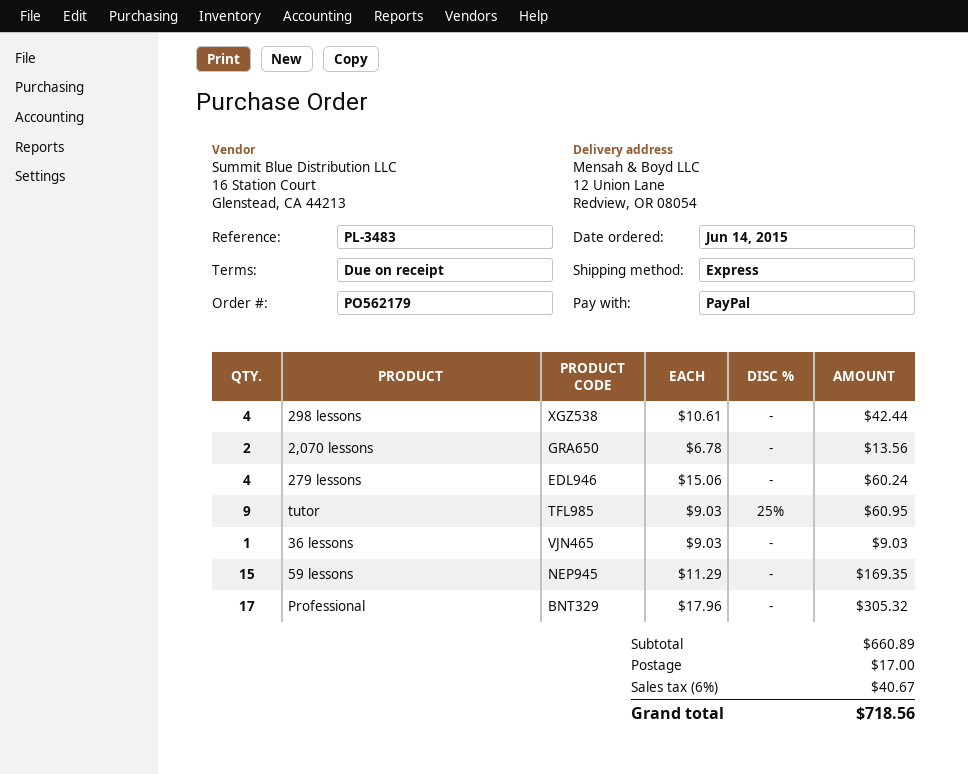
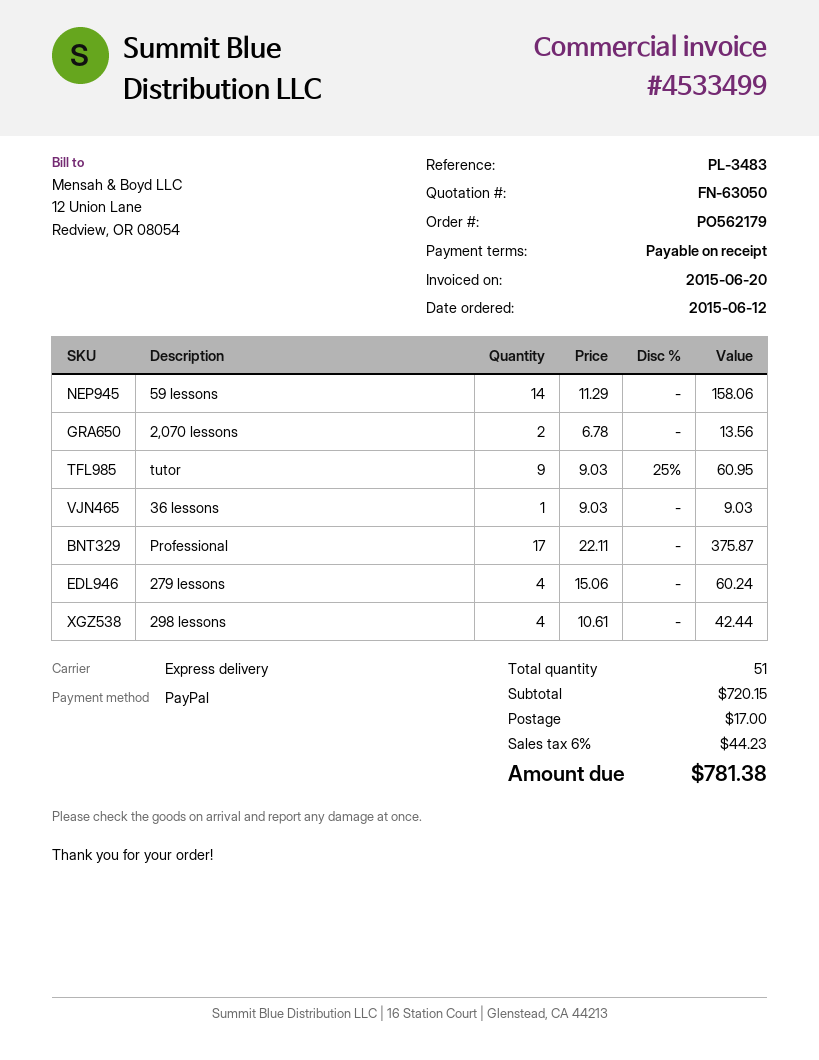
order date: 2015-06-14 -> 2015-06-12
59 lessons: 15 x 11.29 = 169.35 -> 14 x 11.29 = 158.06
Professional: 17 x 17.96 = 305.32 -> 17 x 22.11 = 375.87
subtotal: 660.89 -> 720.15
tax: 6% = 40.67 -> 6% = 44.23
total: 718.56 -> 781.38

